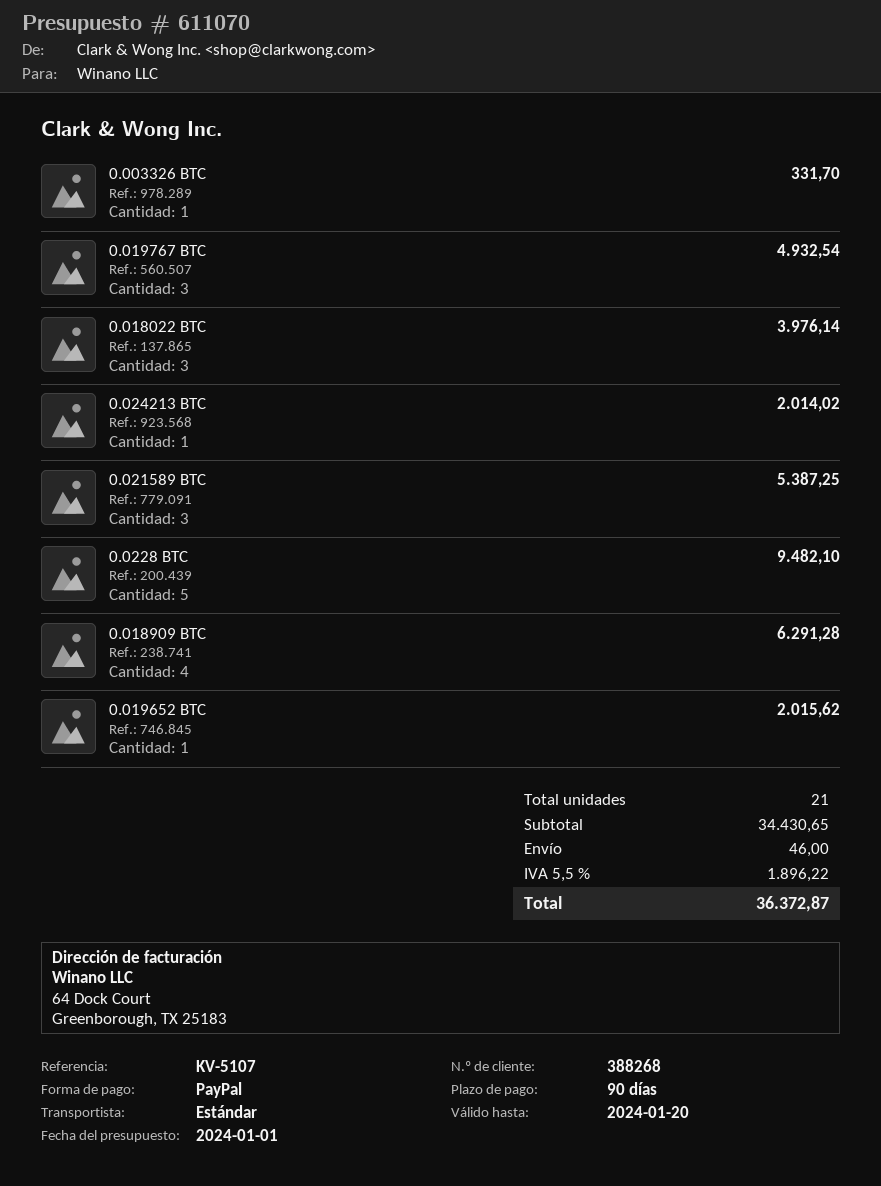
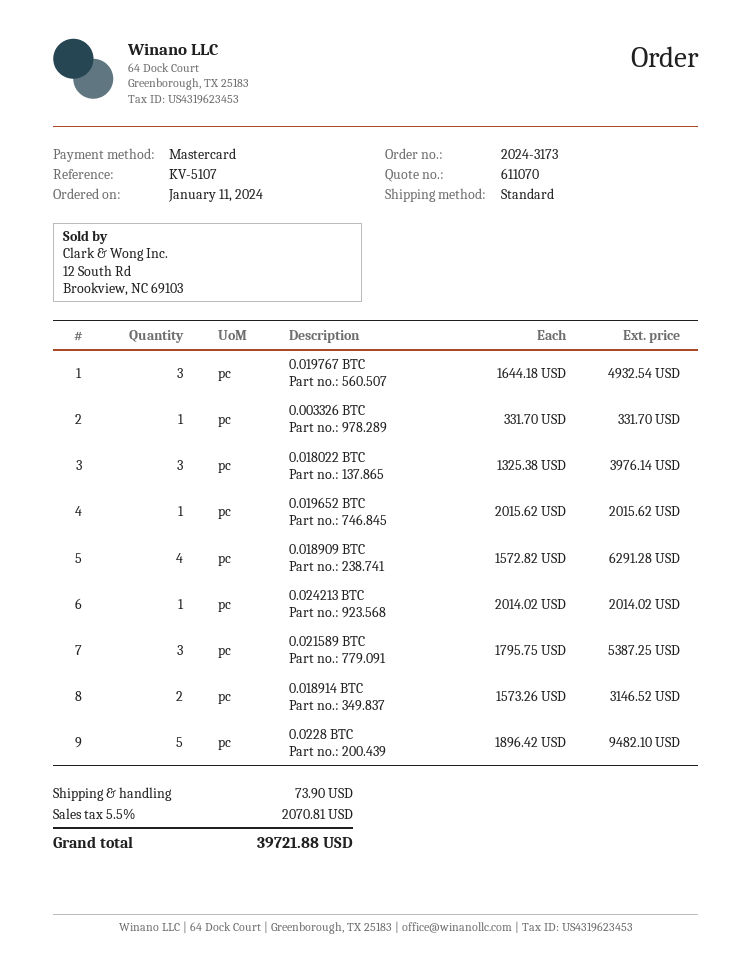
payment method: PayPal -> Mastercard
0.018914 BTC: none -> 2 for 3146.52
shipping: 46.00 -> 73.90
tax: 5.5% = 1896.22 -> 5.5% = 2070.81
total: 36372.87 -> 39721.88

